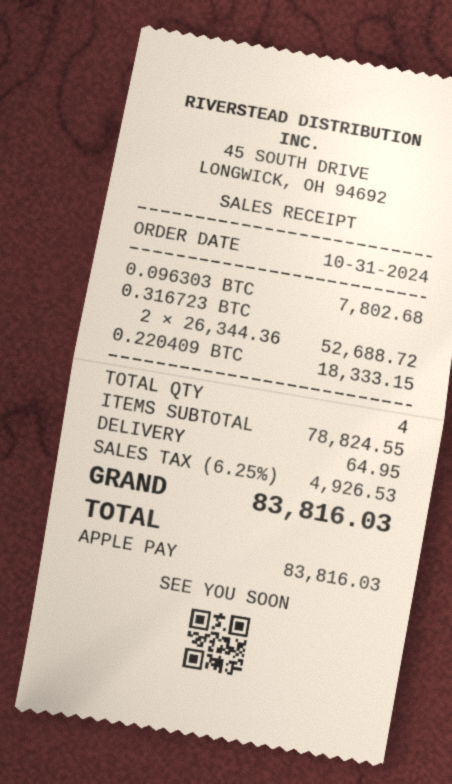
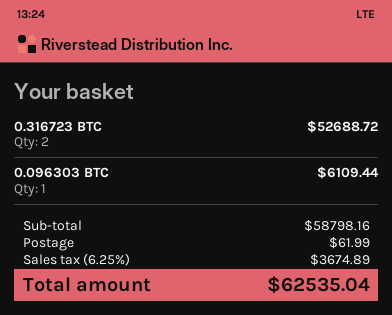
0.096303 BTC: 1 for 7802.68 -> 1 for 6109.44
0.220409 BTC: 1 for 18333.15 -> none
subtotal: 78824.55 -> 58798.16
shipping: 64.95 -> 61.99
tax: 6.25% = 4926.53 -> 6.25% = 3674.89
total: 83816.03 -> 62535.04

